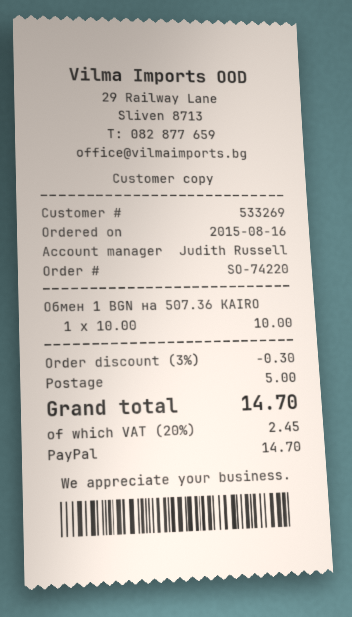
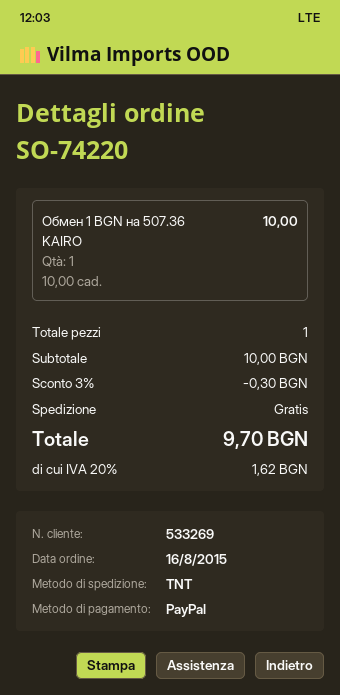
shipping: 5.00 -> 0.00
tax: 20% = 2.45 -> 20% = 1.62
total: 14.70 -> 9.70

